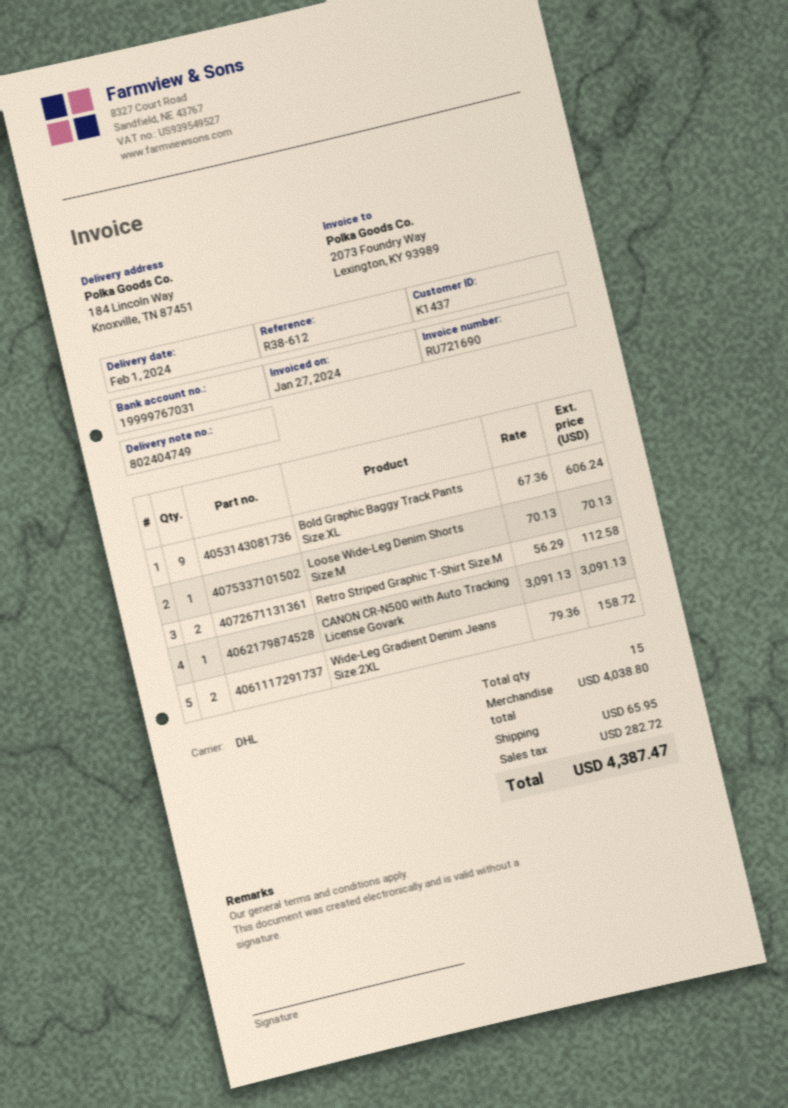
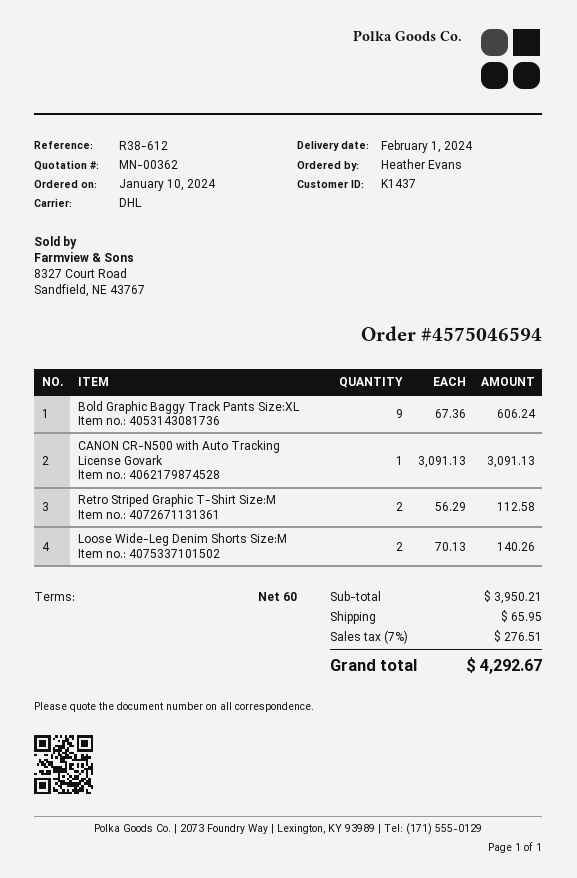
Loose Wide-Leg Denim Shorts Size:M: 1 x 70.13 = 70.13 -> 2 x 70.13 = 140.26
Wide-Leg Gradient Denim Jeans Size:2XL: 2 x 79.36 = 158.72 -> none
subtotal: 4038.80 -> 3950.21
tax: 282.72 -> 276.51
total: 4387.47 -> 4292.67

